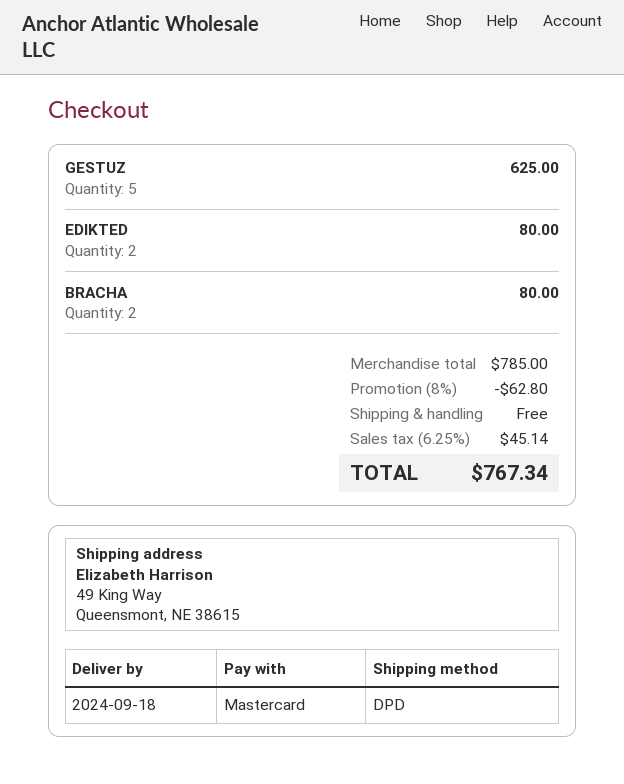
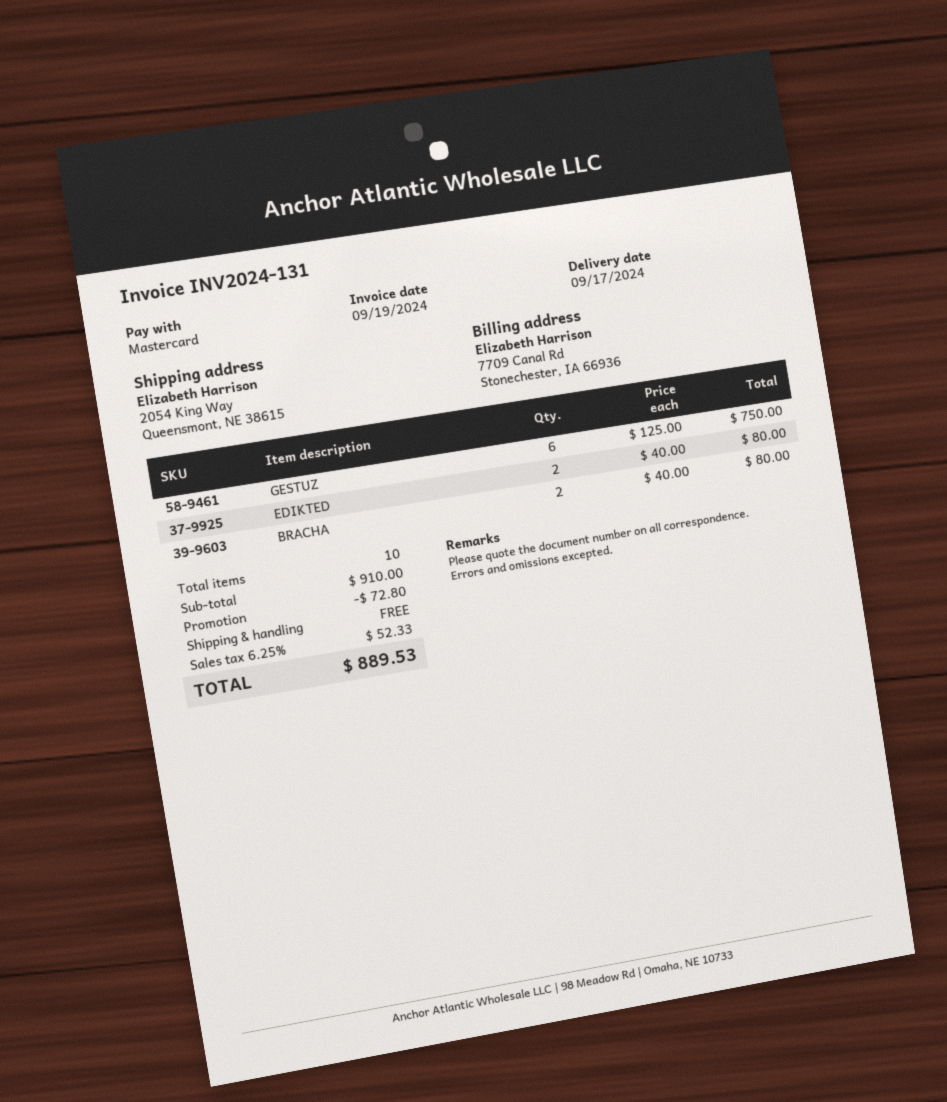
delivery date: 2024-09-18 -> 2024-09-17
ship to: 49 King Way, Queensmont, NE 38615 -> 2054 King Way, Queensmont, NE 38615
GESTUZ: 5 for 625.00 -> 6 for 750.00
subtotal: 785.00 -> 910.00
discount: 62.80 -> 72.80
tax: 6.25% = 45.14 -> 6.25% = 52.33
total: 767.34 -> 889.53

